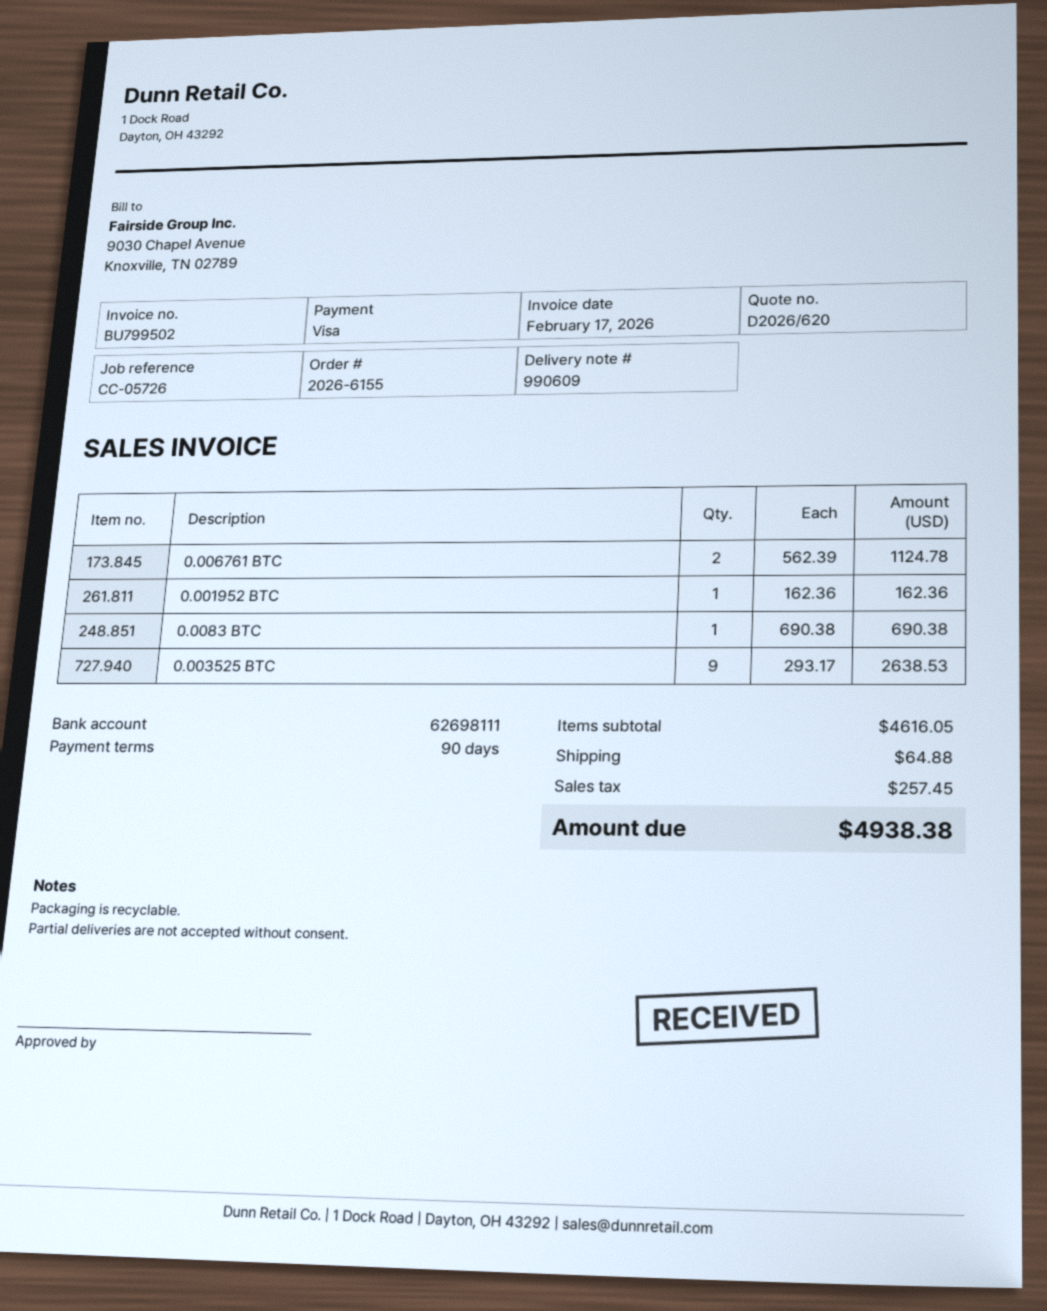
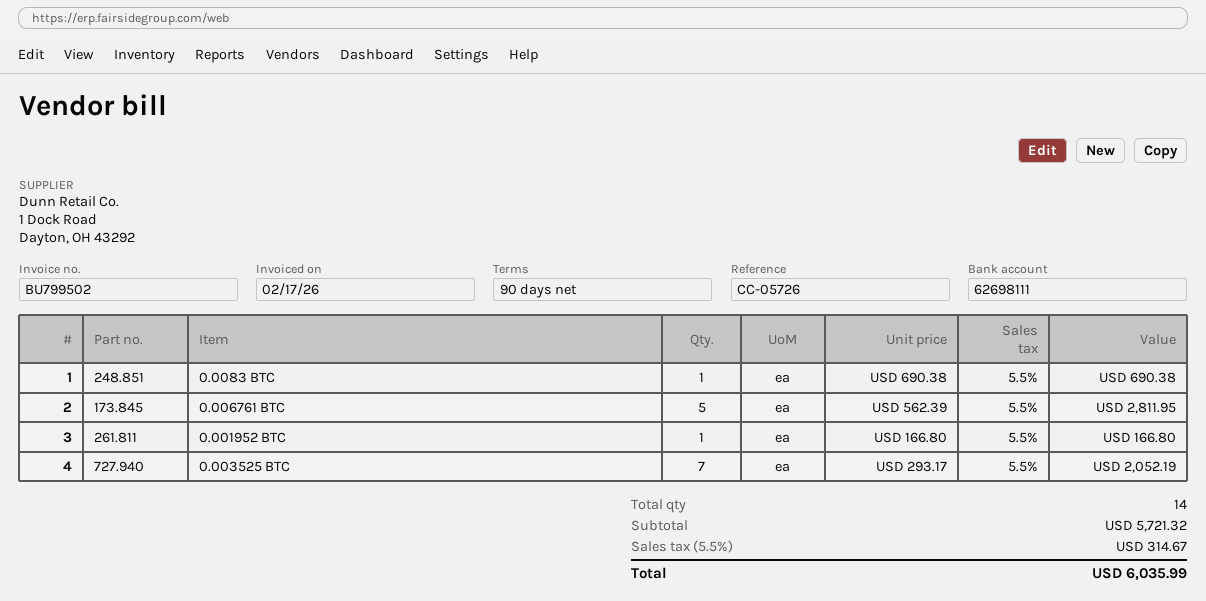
0.006761 BTC: 2 x 562.39 = 1124.78 -> 5 x 562.39 = 2811.95
0.001952 BTC: 1 x 162.36 = 162.36 -> 1 x 166.80 = 166.80
0.003525 BTC: 9 x 293.17 = 2638.53 -> 7 x 293.17 = 2052.19
subtotal: 4616.05 -> 5721.32
shipping: 64.88 -> none
tax: 257.45 -> 314.67
total: 4938.38 -> 6035.99

